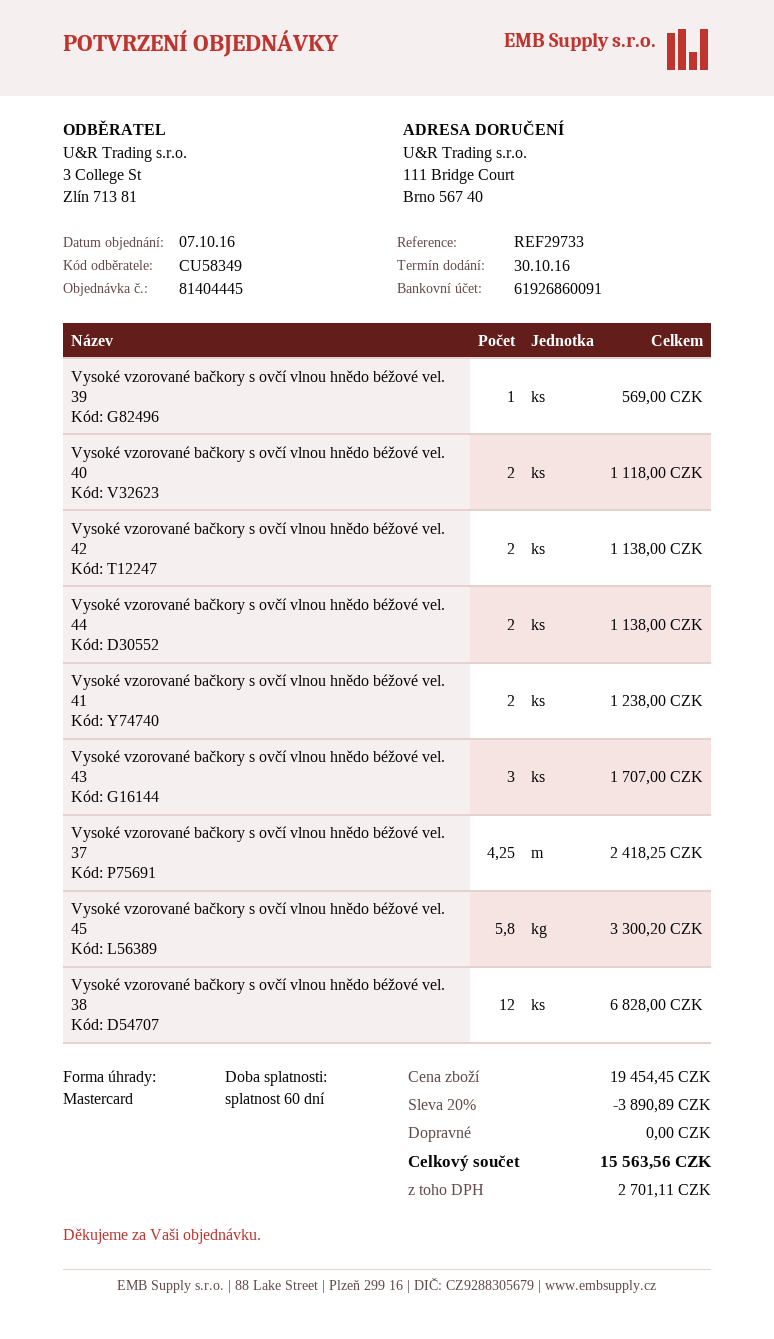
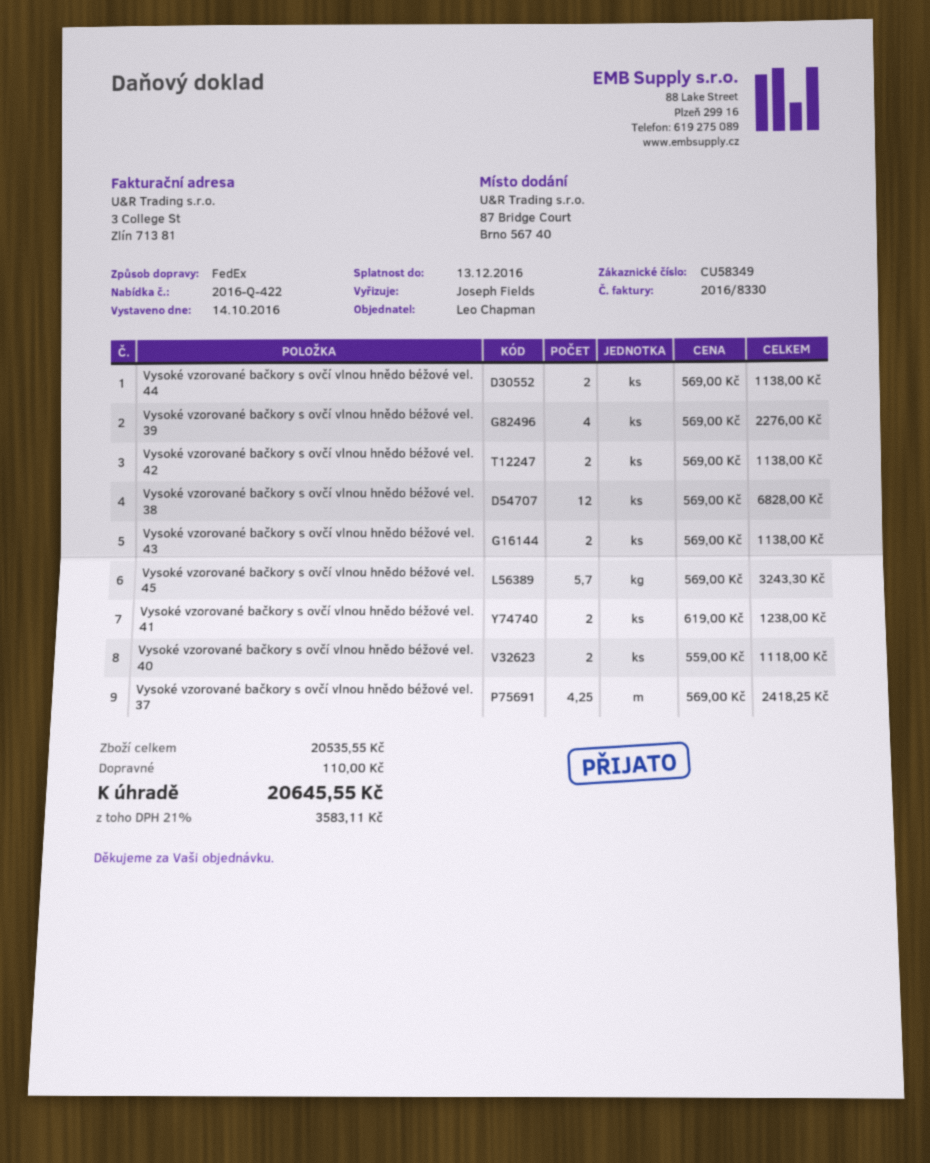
ship to: 111 Bridge Court, Brno 567 40 -> 87 Bridge Court, Brno 567 40
Vysoké vzorované bačkory s ovčí vlnou hnědo béžové vel. 39: 1 for 569.00 -> 4 for 2276.00
Vysoké vzorované bačkory s ovčí vlnou hnědo béžové vel. 43: 3 for 1707.00 -> 2 for 1138.00
Vysoké vzorované bačkory s ovčí vlnou hnědo béžové vel. 45: 5.8 for 3300.20 -> 5.7 for 3243.30
subtotal: 19454.45 -> 20535.55
discount: 20% = 3890.89 -> none
shipping: 0.00 -> 110.00
tax: 2701.11 -> 3583.11
total: 15563.56 -> 20645.55

